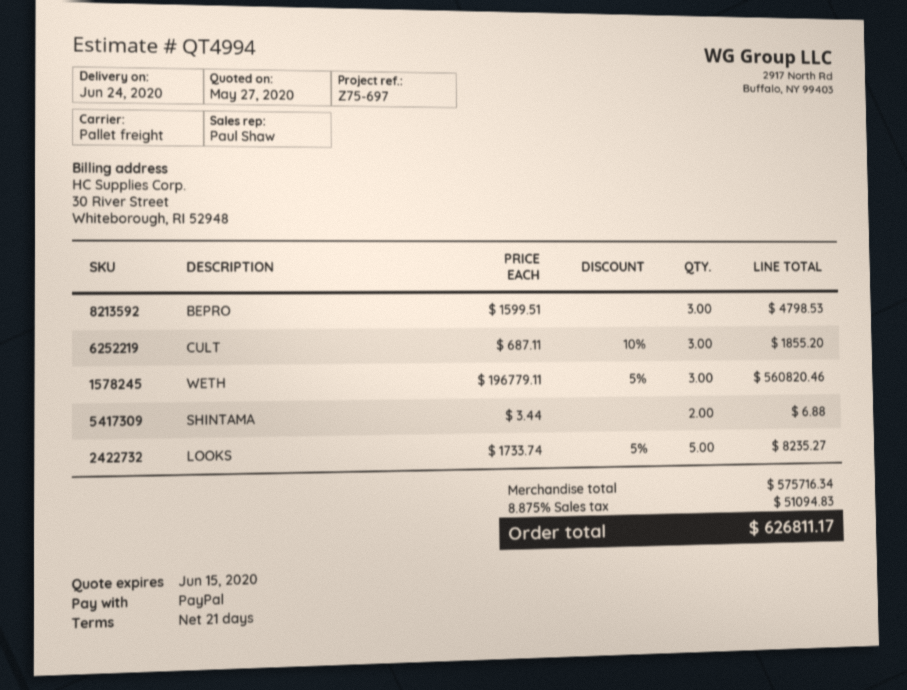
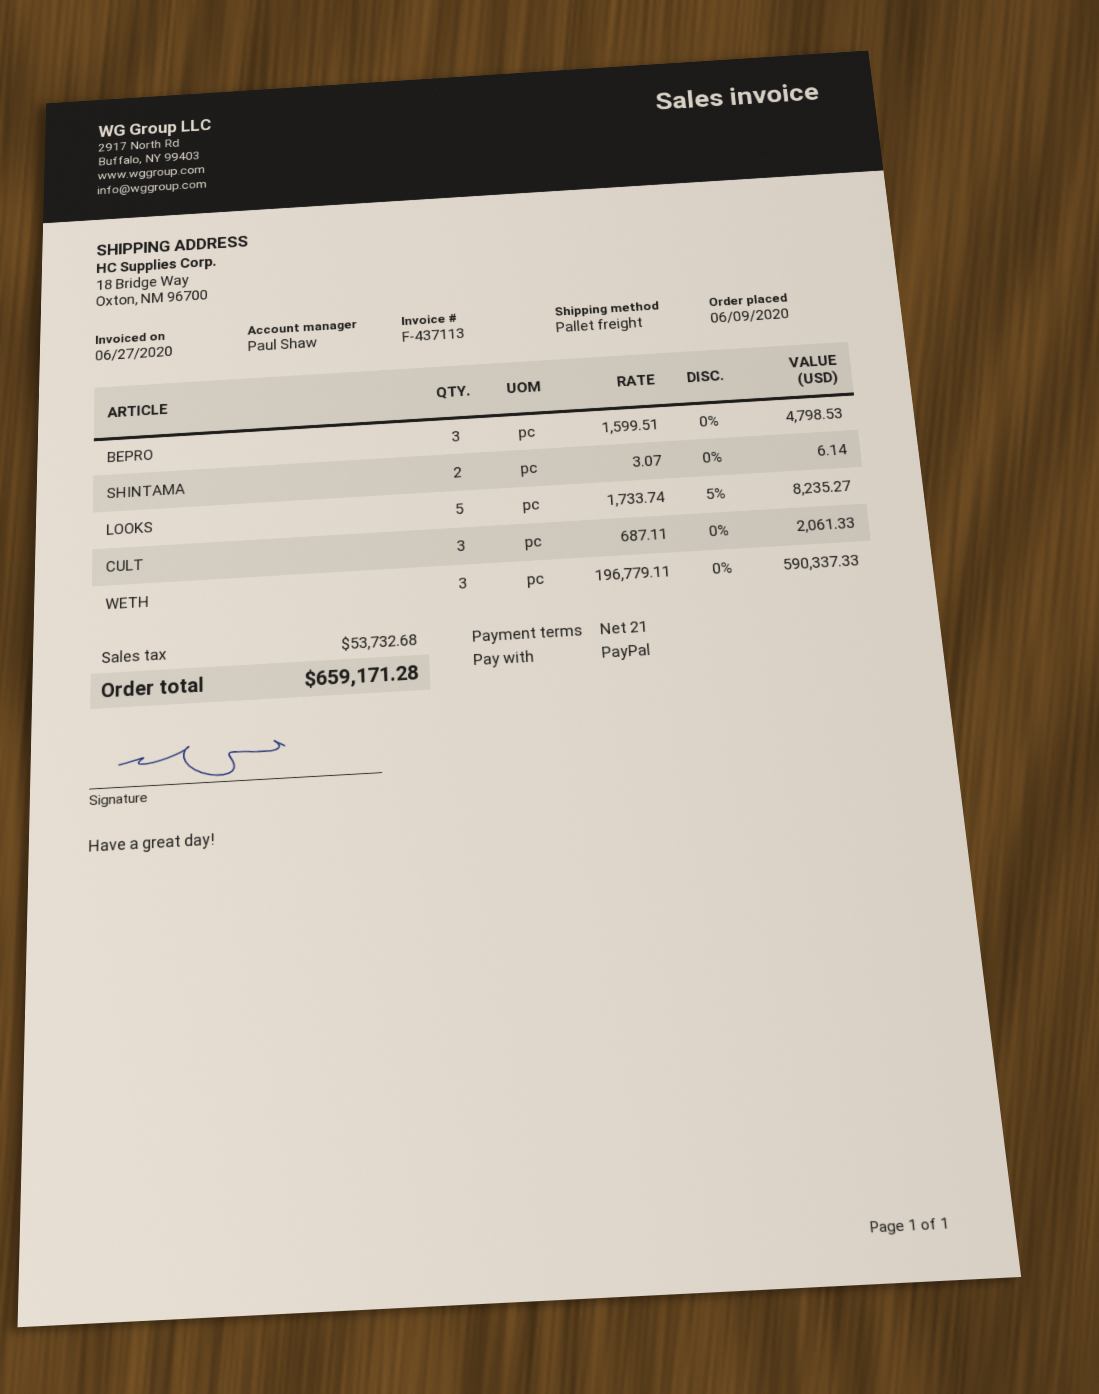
CULT: 3 x 687.11 - 10% = 1855.20 -> 3 x 687.11 = 2061.33
WETH: 3 x 196779.11 - 5% = 560820.46 -> 3 x 196779.11 = 590337.33
SHINTAMA: 2 x 3.44 = 6.88 -> 2 x 3.07 = 6.14
tax: 51094.83 -> 53732.68
total: 626811.17 -> 659171.28

